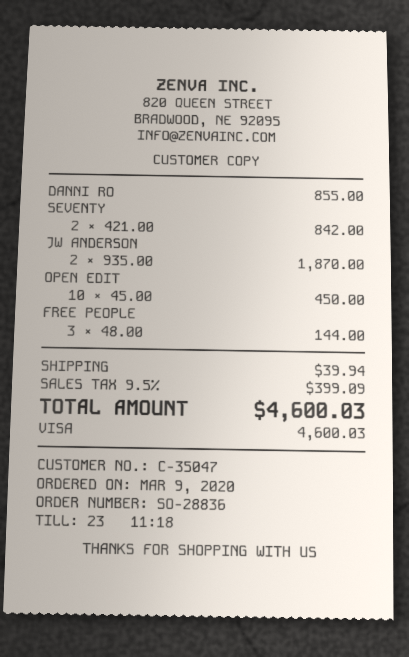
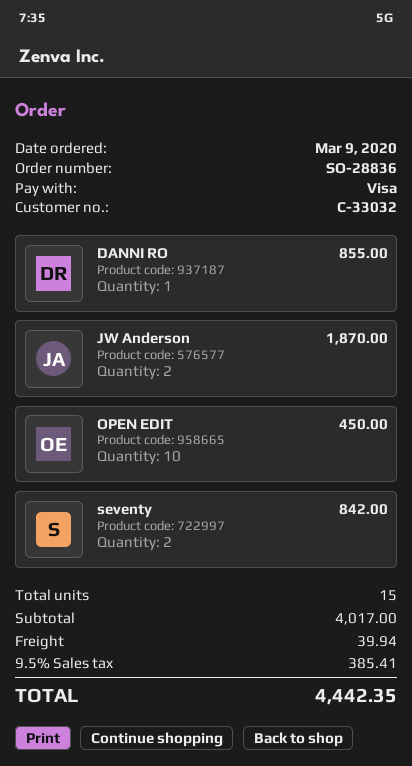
customer number: C-35047 -> C-33032
FREE PEOPLE: 3 for 144.00 -> none
tax: 9.5% = 399.09 -> 9.5% = 385.41
total: 4600.03 -> 4442.35

